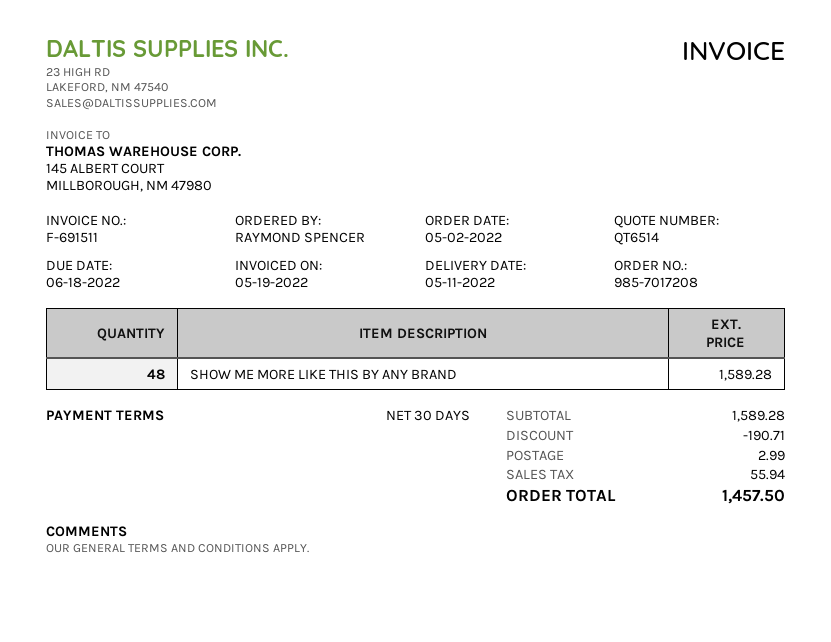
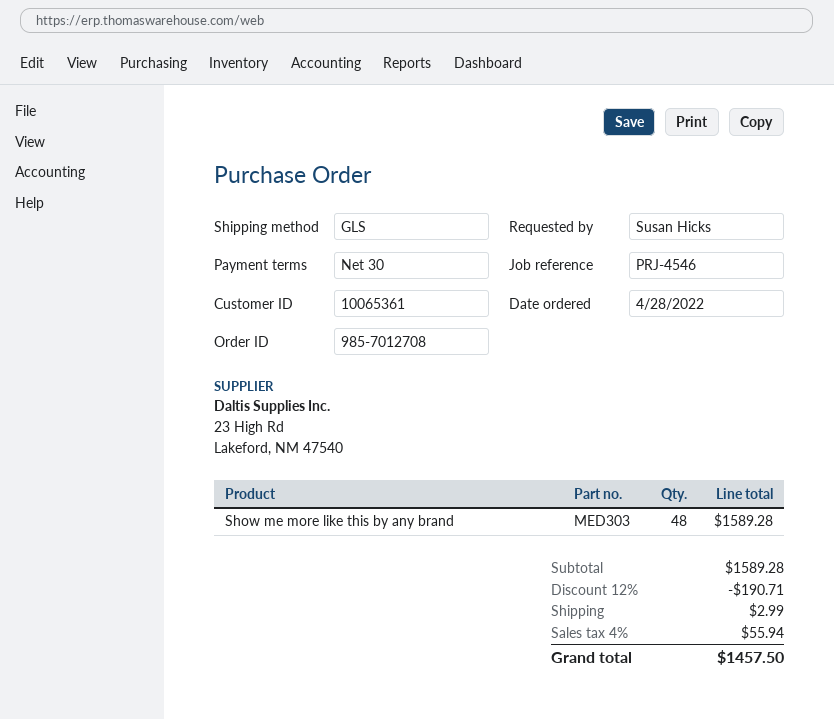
order number: 985-7017208 -> 985-7012708
order date: 2022-05-02 -> 2022-04-28
ordered by: RAYMOND SPENCER -> Susan Hicks

